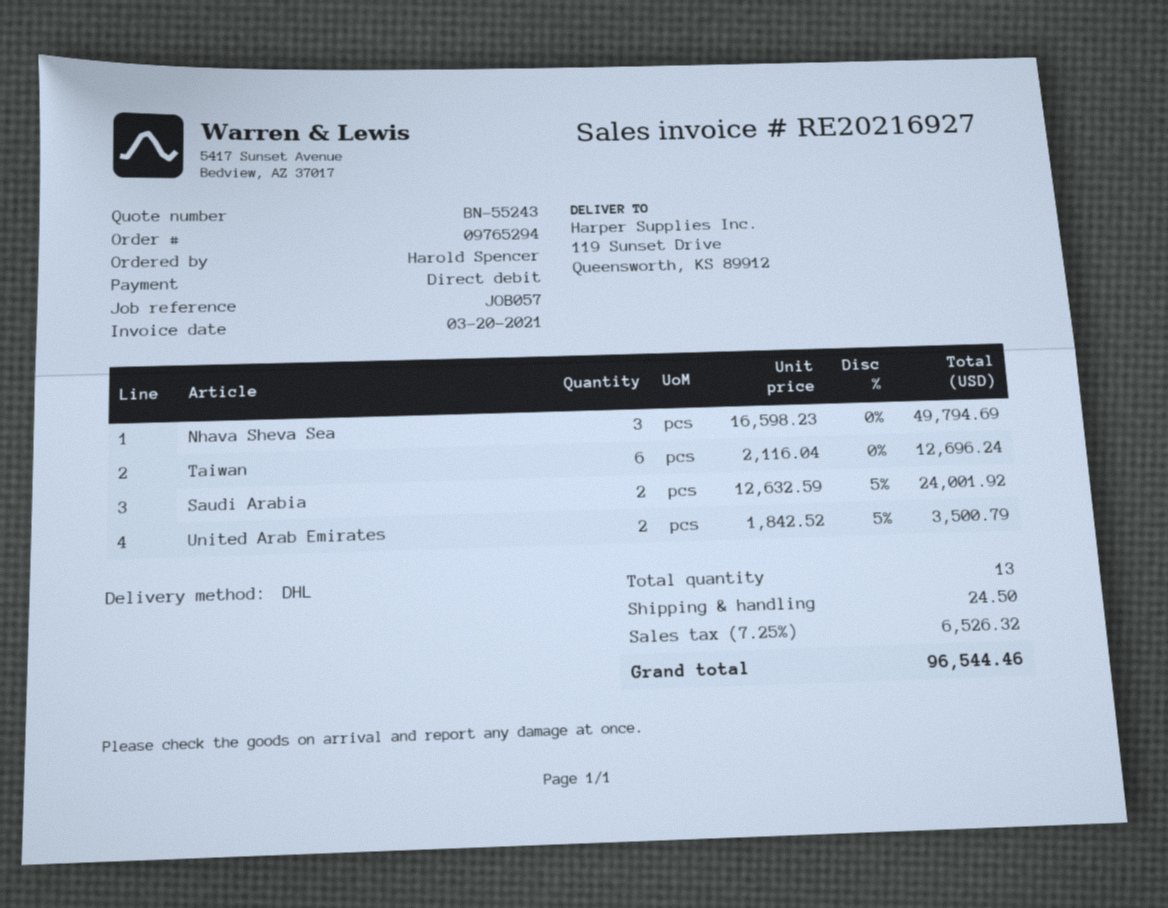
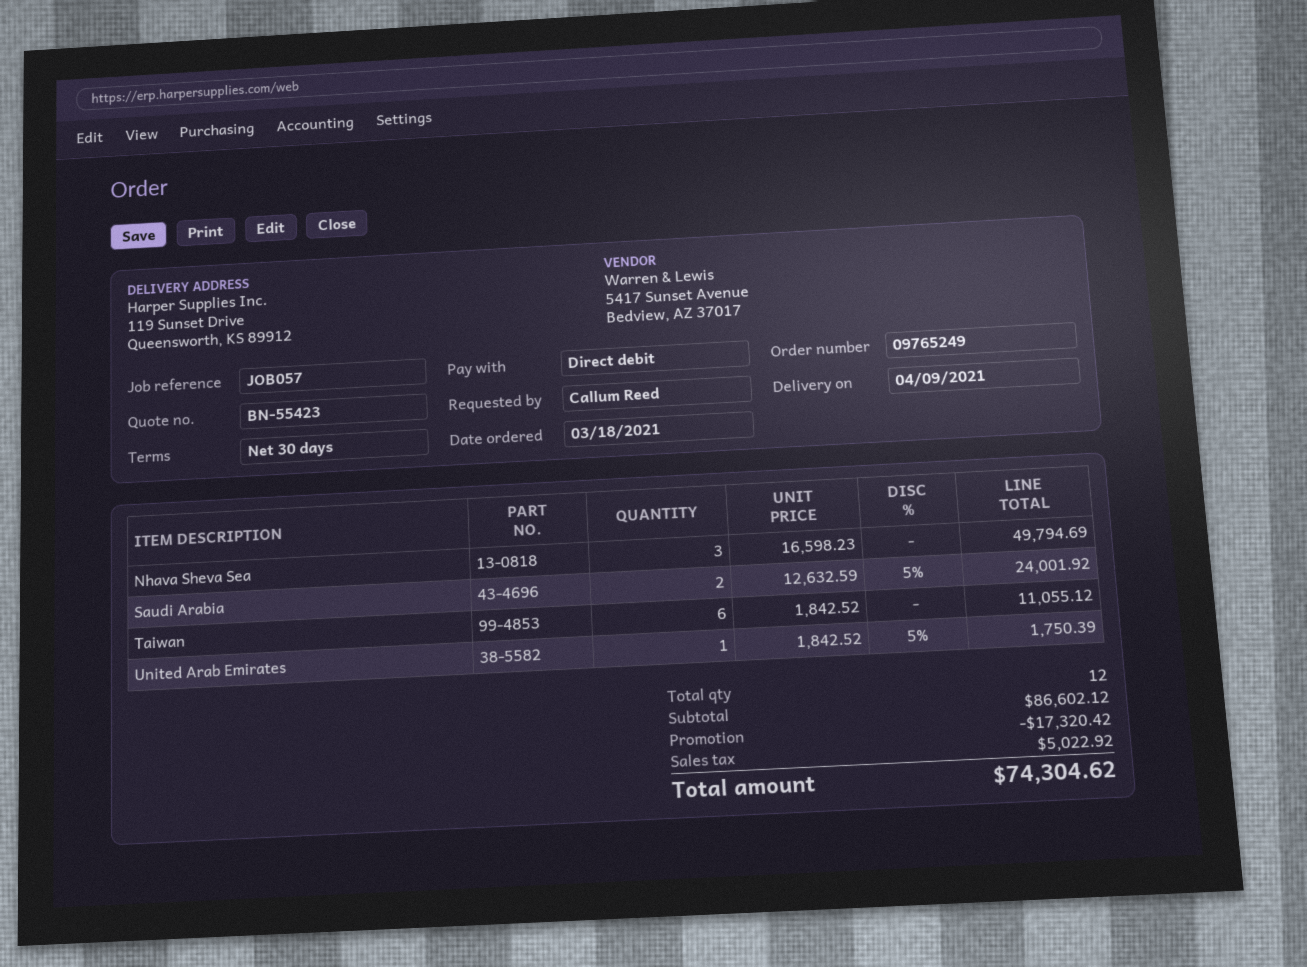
quote number: BN-55243 -> BN-55423
order number: 09765294 -> 09765249
ordered by: Harold Spencer -> Callum Reed
Taiwan: 6 x 2116.04 = 12696.24 -> 6 x 1842.52 = 11055.12
United Arab Emirates: 2 x 1842.52 - 5% = 3500.79 -> 1 x 1842.52 - 5% = 1750.39
total quantity: 13 -> 12
discount: none -> 17320.42
shipping: 24.50 -> none
tax: 6526.32 -> 5022.92
total: 96544.46 -> 74304.62

